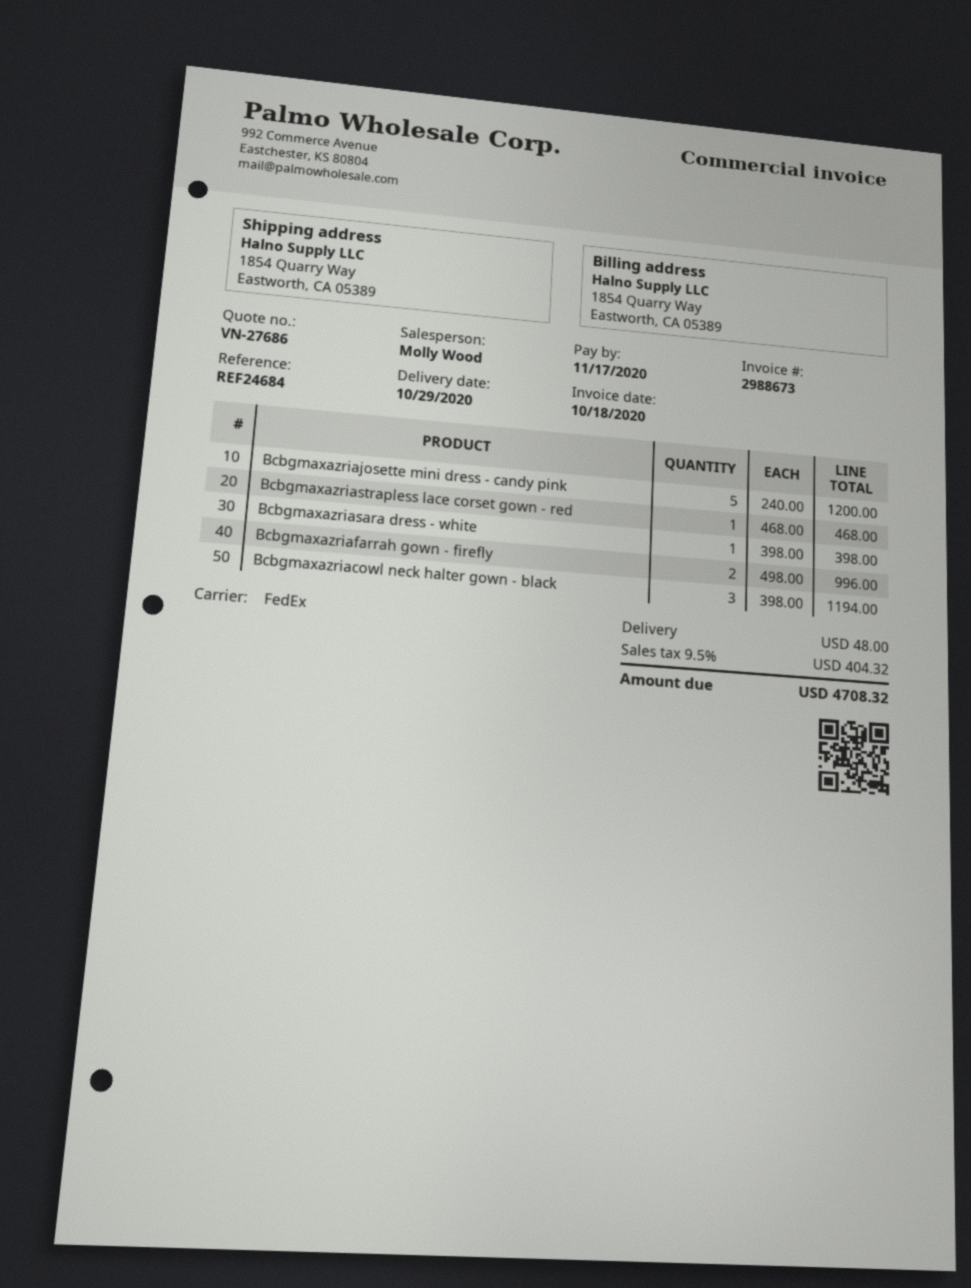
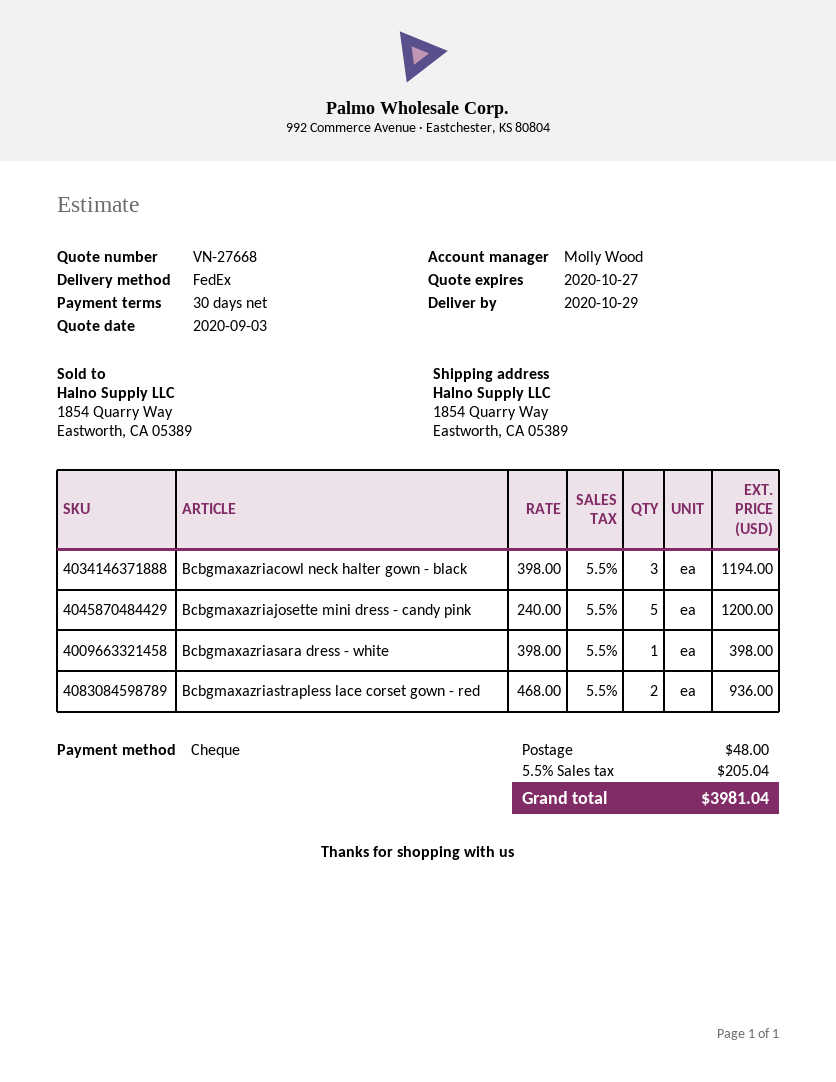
quote number: VN-27686 -> VN-27668
Bcbgmaxazriastrapless lace corset gown - red: 1 x 468.00 = 468.00 -> 2 x 468.00 = 936.00
Bcbgmaxazriafarrah gown - firefly: 2 x 498.00 = 996.00 -> none
tax: 9.5% = 404.32 -> 5.5% = 205.04
total: 4708.32 -> 3981.04

